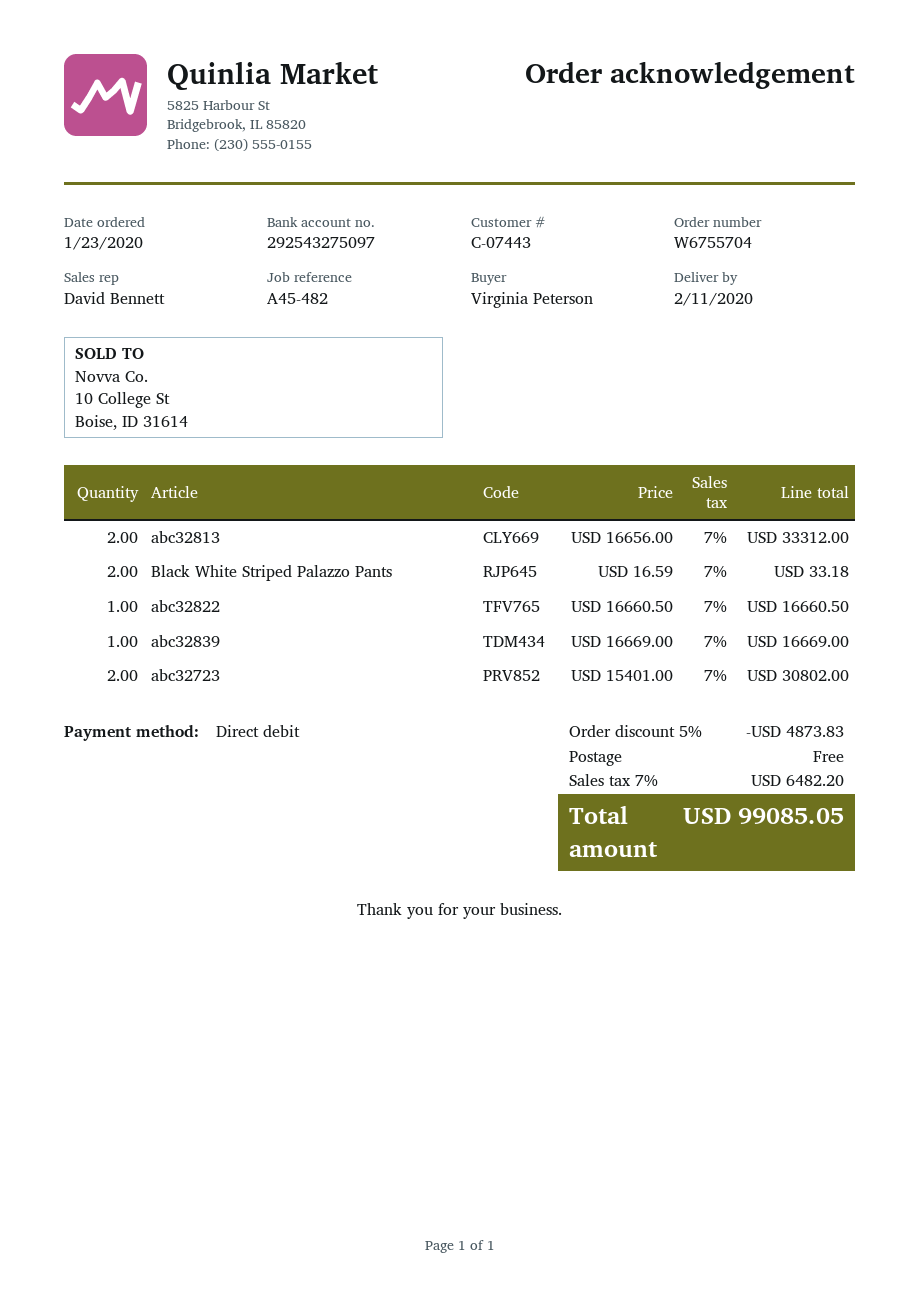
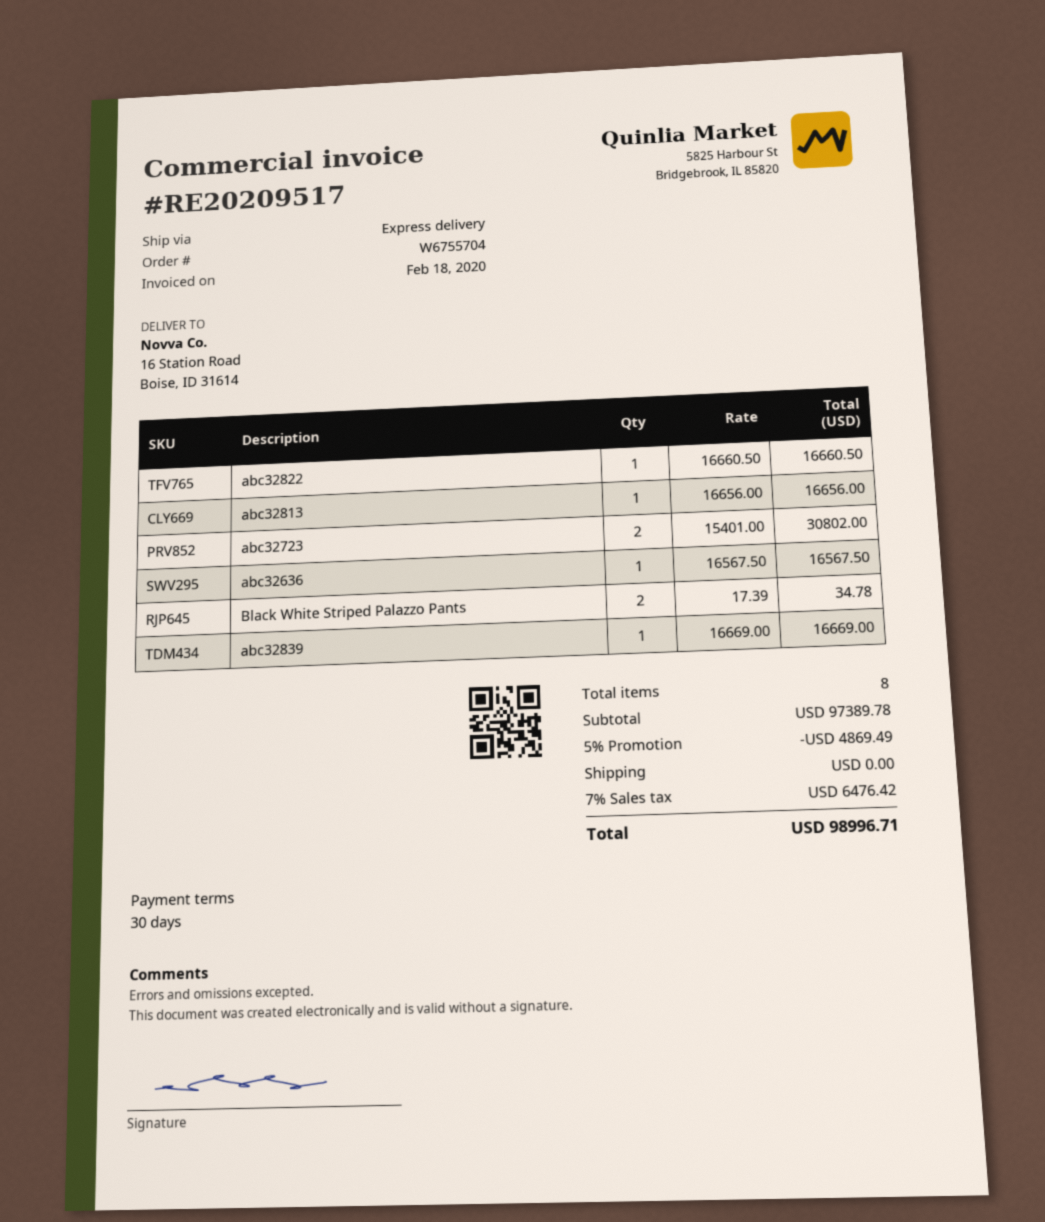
abc32813: 2 x 16656.00 = 33312.00 -> 1 x 16656.00 = 16656.00
Black White Striped Palazzo Pants: 2 x 16.59 = 33.18 -> 2 x 17.39 = 34.78
abc32636: none -> 1 x 16567.50 = 16567.50
discount: 5% = 4873.83 -> 5% = 4869.49
tax: 7% = 6482.20 -> 7% = 6476.42
total: 99085.05 -> 98996.71

